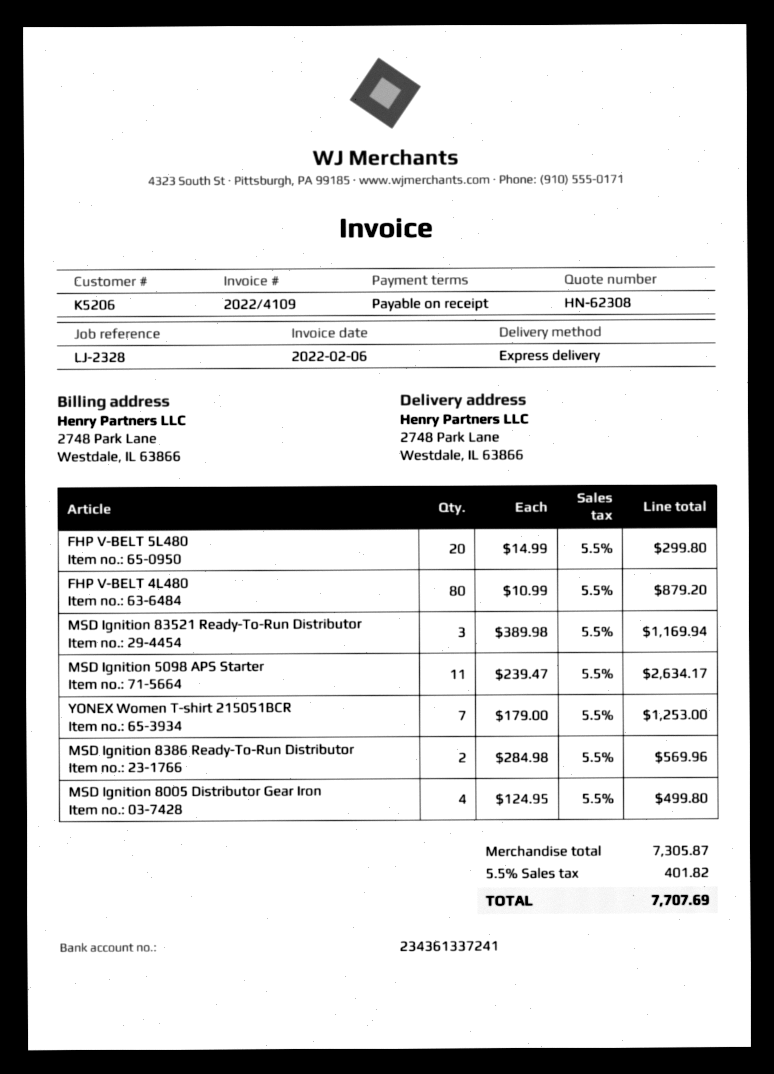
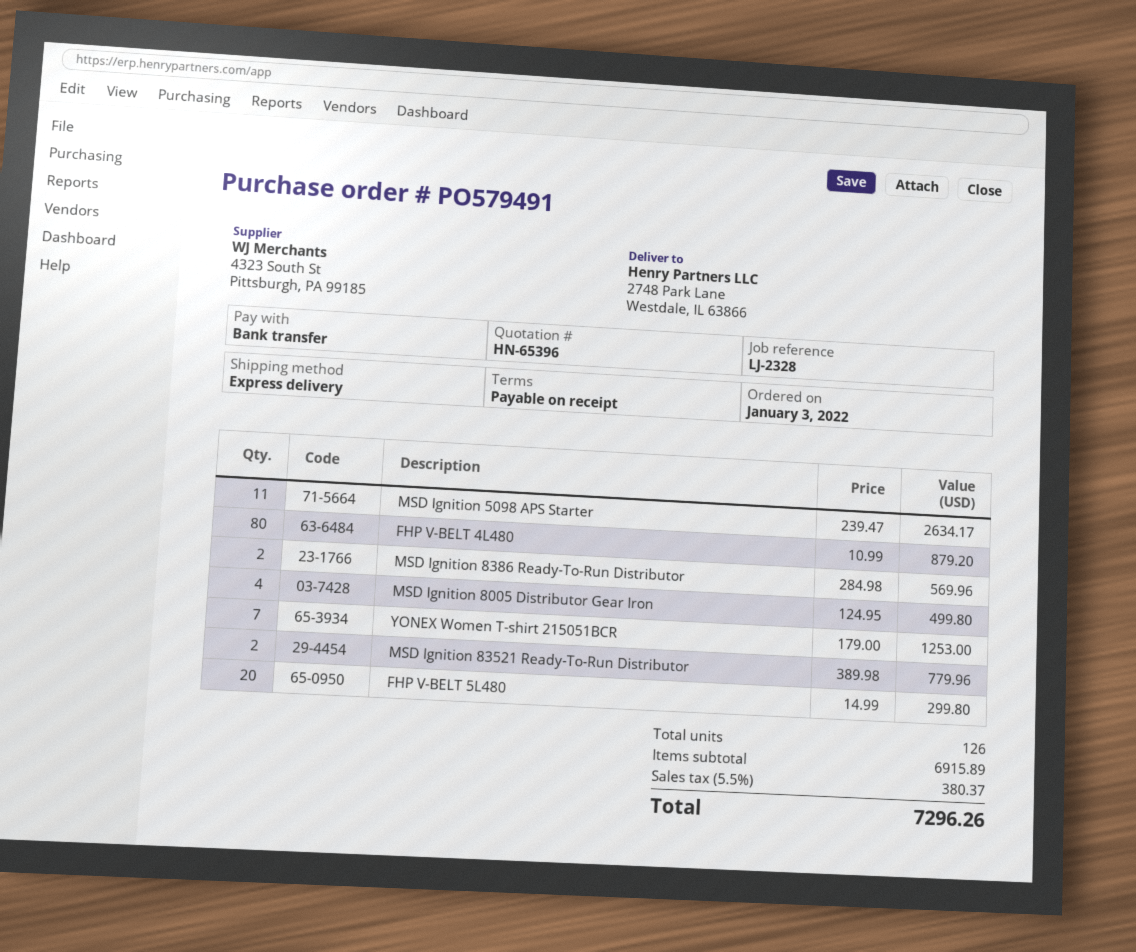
quote number: HN-62308 -> HN-65396
MSD Ignition 83521 Ready-To-Run Distributor: 3 x 389.98 = 1169.94 -> 2 x 389.98 = 779.96
subtotal: 7305.87 -> 6915.89
tax: 5.5% = 401.82 -> 5.5% = 380.37
total: 7707.69 -> 7296.26

